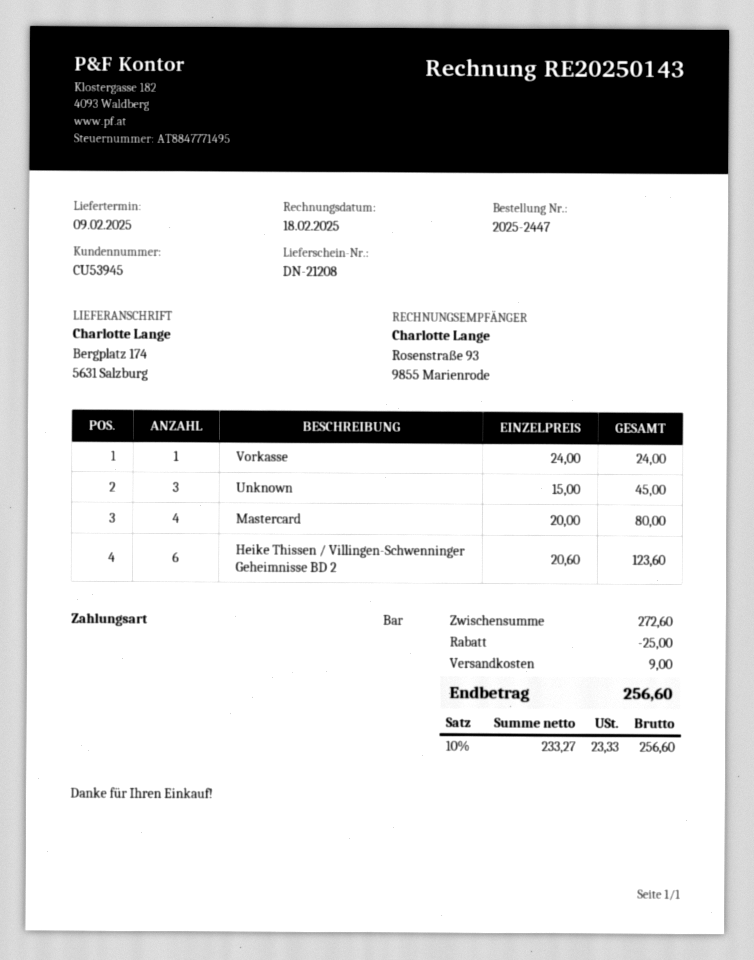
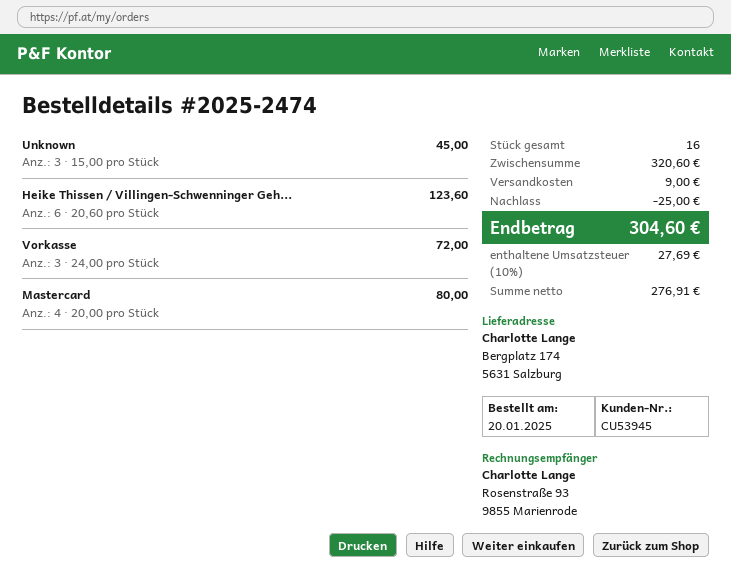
order number: 2025-2447 -> 2025-2474
Vorkasse: 1 x 24.00 = 24.00 -> 3 x 24.00 = 72.00
subtotal: 272.60 -> 320.60
net: 233.27 -> 276.91
tax: 10% = 23.33 -> 10% = 27.69
total: 256.60 -> 304.60

